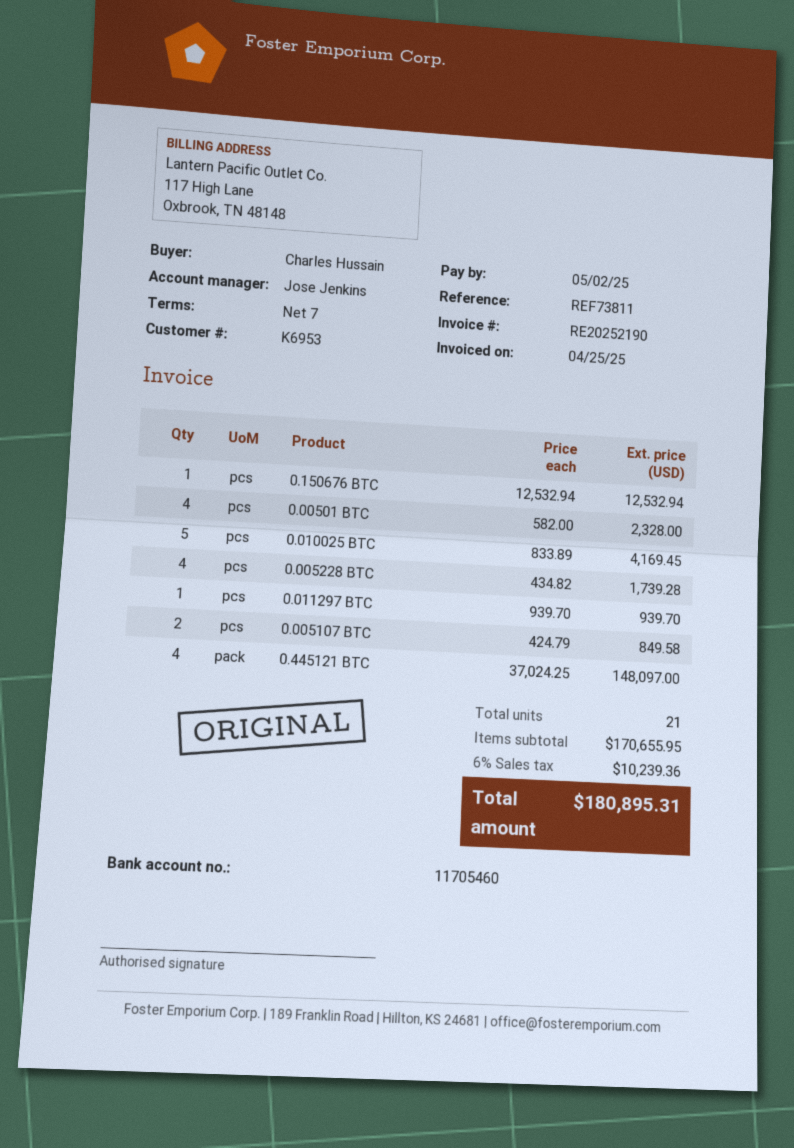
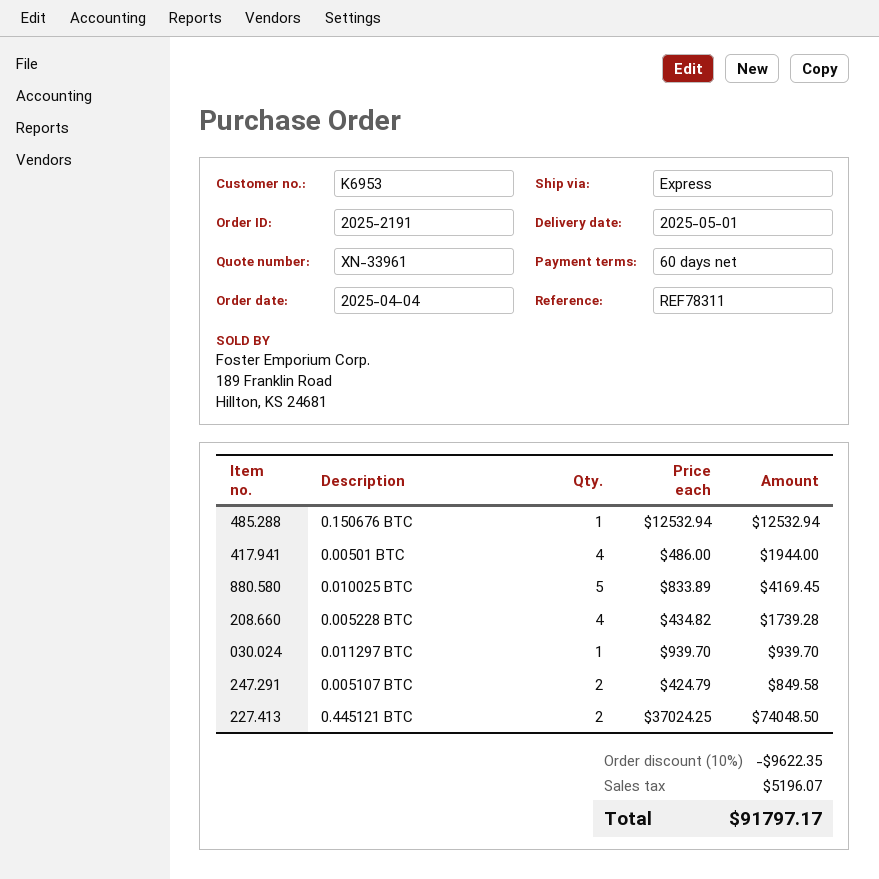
payment terms: 7 days -> 60 days
reference: REF73811 -> REF78311
0.00501 BTC: 4 x 582.00 = 2328.00 -> 4 x 486.00 = 1944.00
0.445121 BTC: 4 x 37024.25 = 148097.00 -> 2 x 37024.25 = 74048.50
discount: none -> 10% = 9622.35
tax: 10239.36 -> 5196.07
total: 180895.31 -> 91797.17

